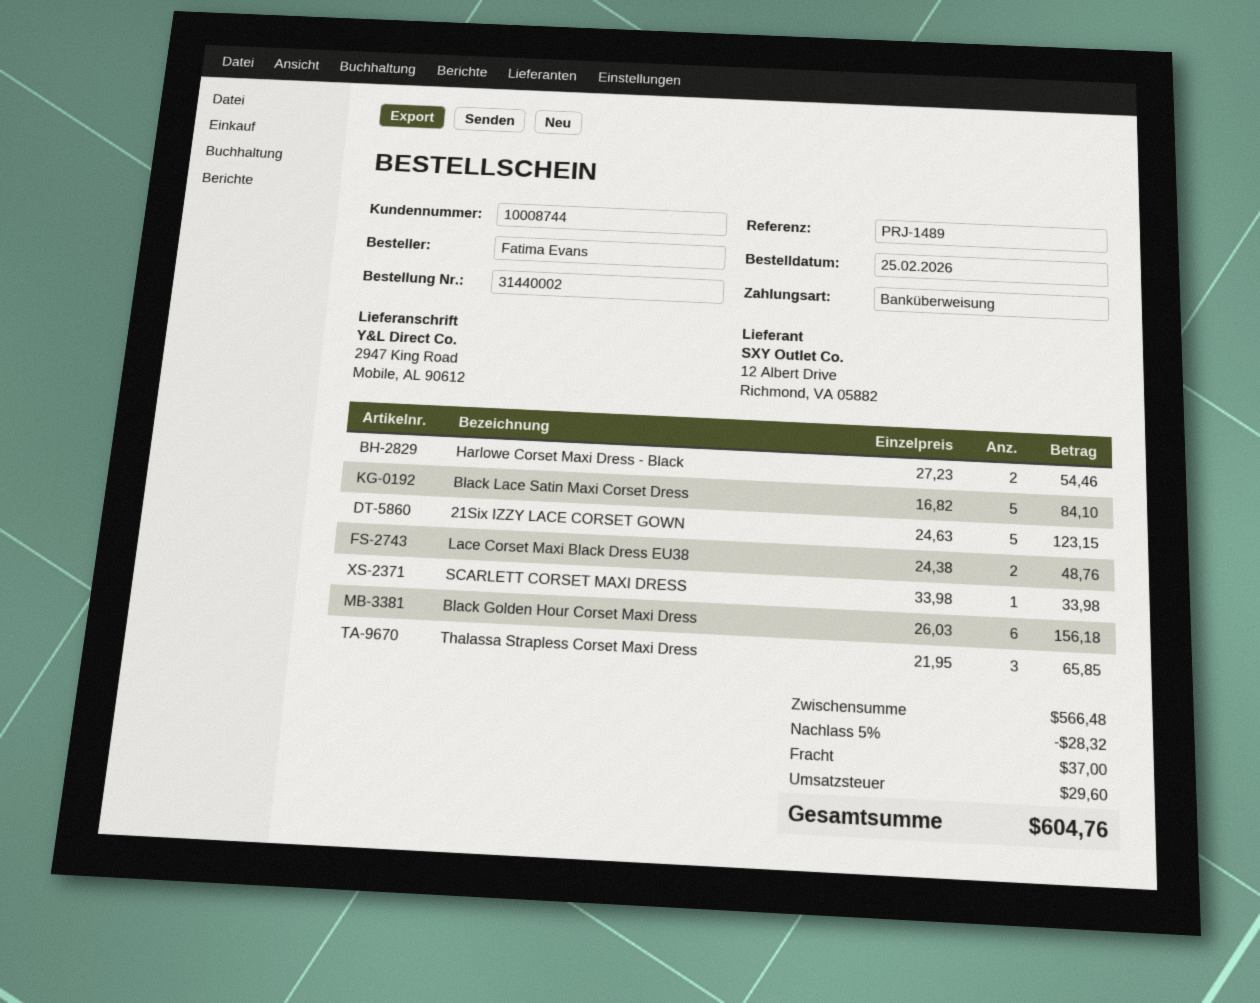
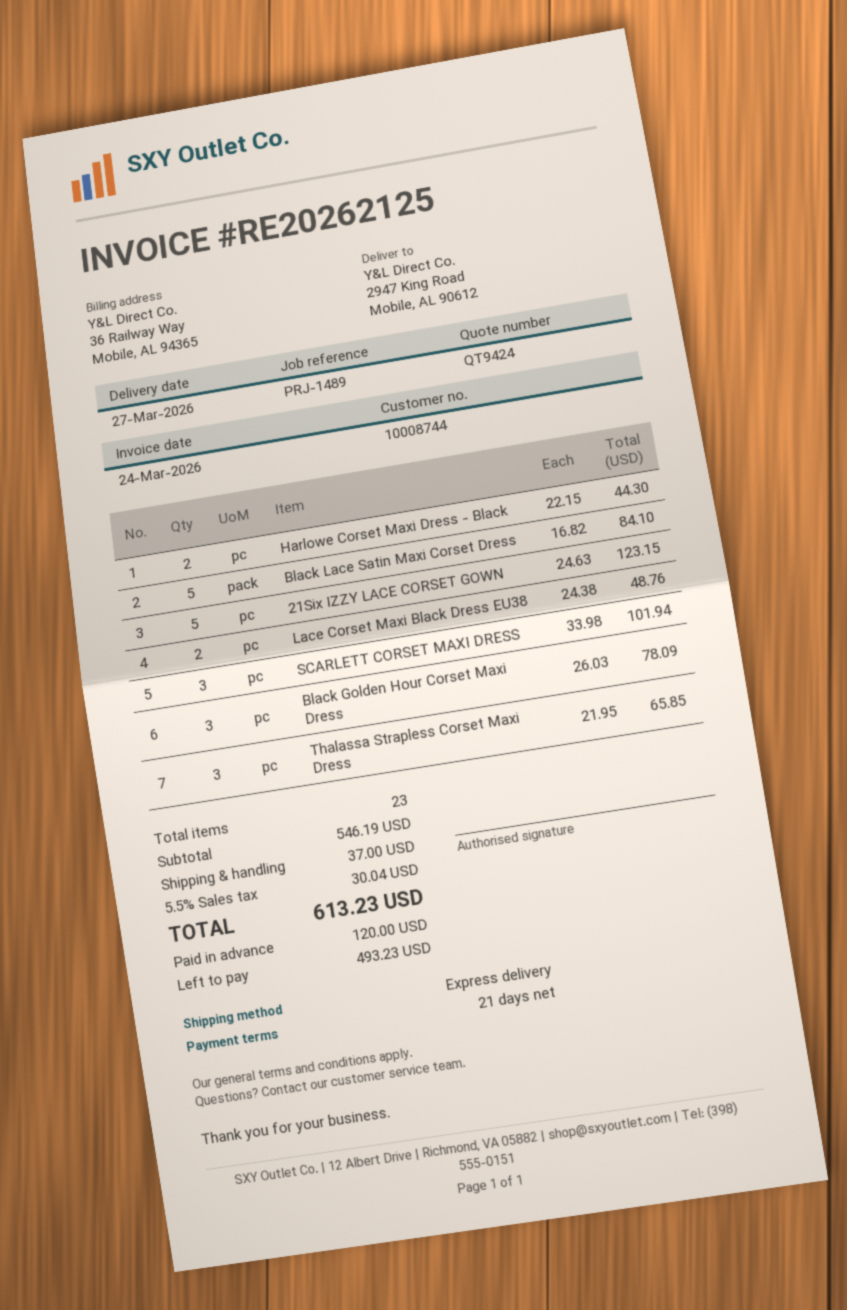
Harlowe Corset Maxi Dress - Black: 2 x 27.23 = 54.46 -> 2 x 22.15 = 44.30
SCARLETT CORSET MAXI DRESS: 1 x 33.98 = 33.98 -> 3 x 33.98 = 101.94
Black Golden Hour Corset Maxi Dress: 6 x 26.03 = 156.18 -> 3 x 26.03 = 78.09
subtotal: 566.48 -> 546.19
discount: 5% = 28.32 -> none
tax: 29.60 -> 30.04
total: 604.76 -> 613.23

